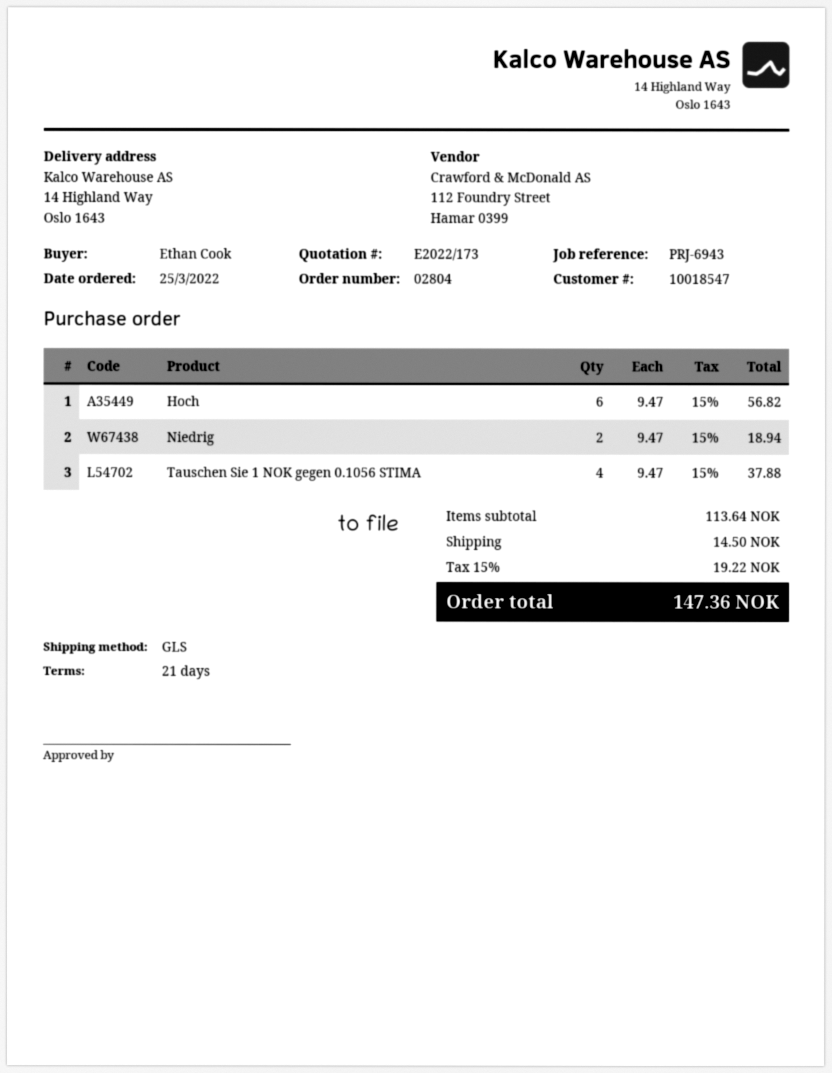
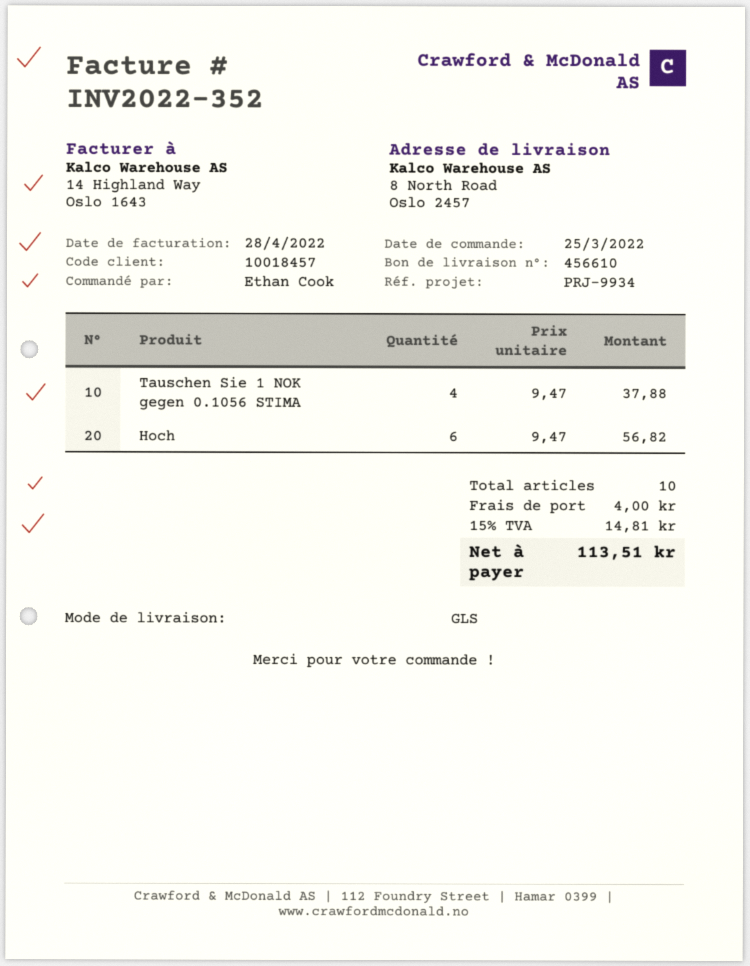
customer number: 10018547 -> 10018457
reference: PRJ-6943 -> PRJ-9934
ship to: 14 Highland Way, Oslo 1643 -> 8 North Road, Oslo 2457
Niedrig: 2 x 9.47 = 18.94 -> none
shipping: 14.50 -> 4.00
tax: 15% = 19.22 -> 15% = 14.81
total: 147.36 -> 113.51

